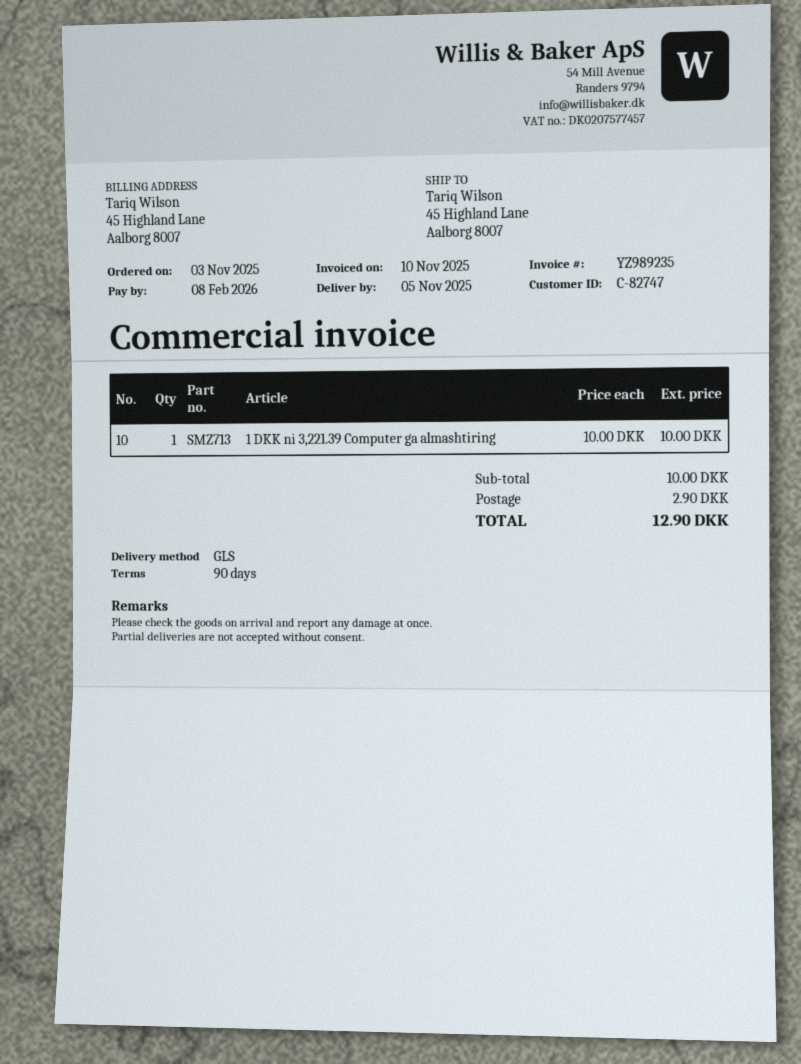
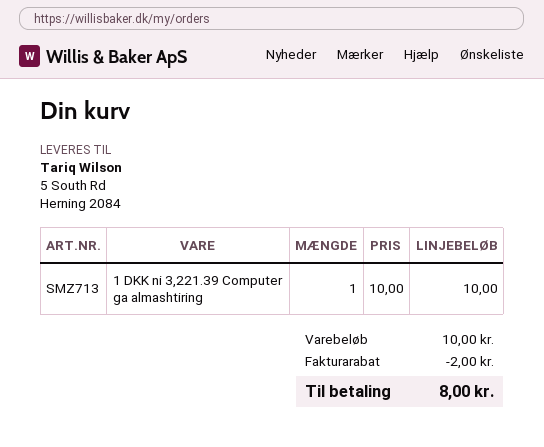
ship to: 45 Highland Lane, Aalborg 8007 -> 5 South Rd, Herning 2084
discount: none -> 2.00
shipping: 2.90 -> none
total: 12.90 -> 8.00

